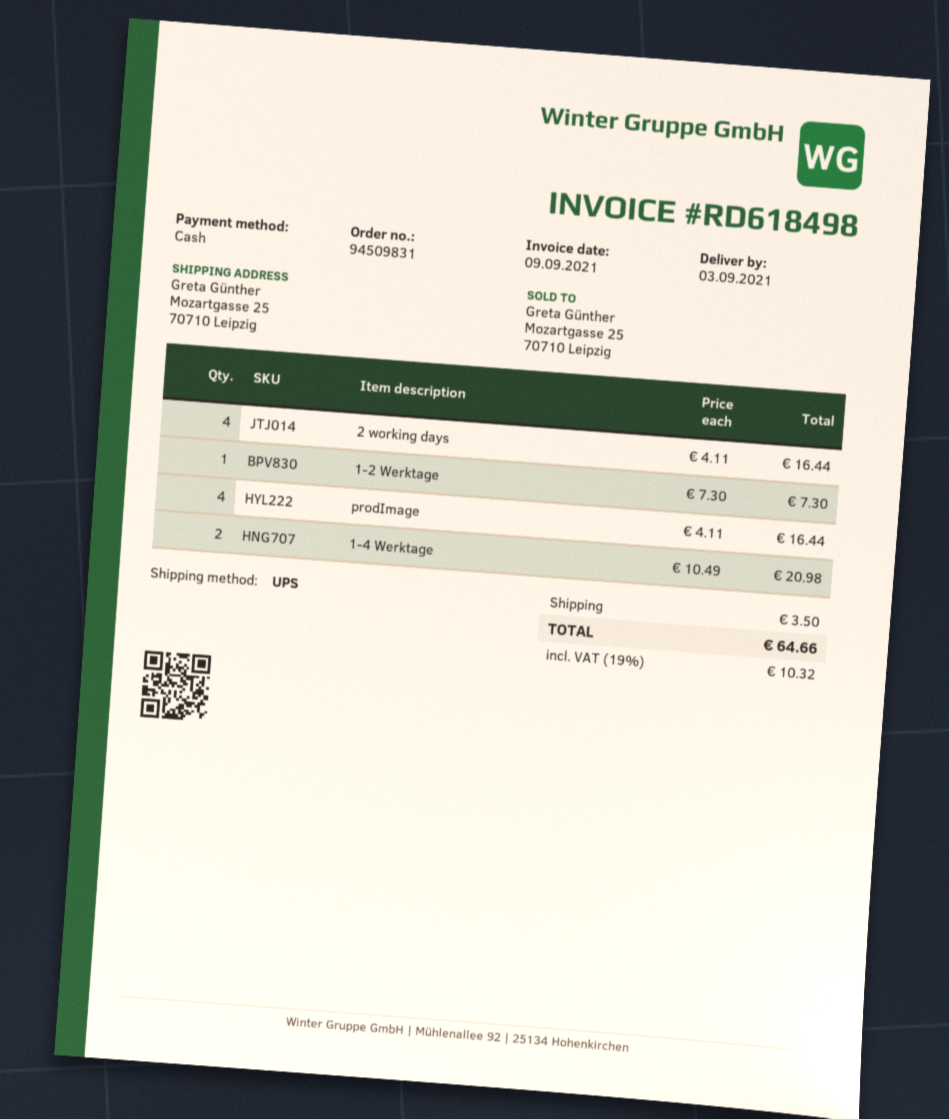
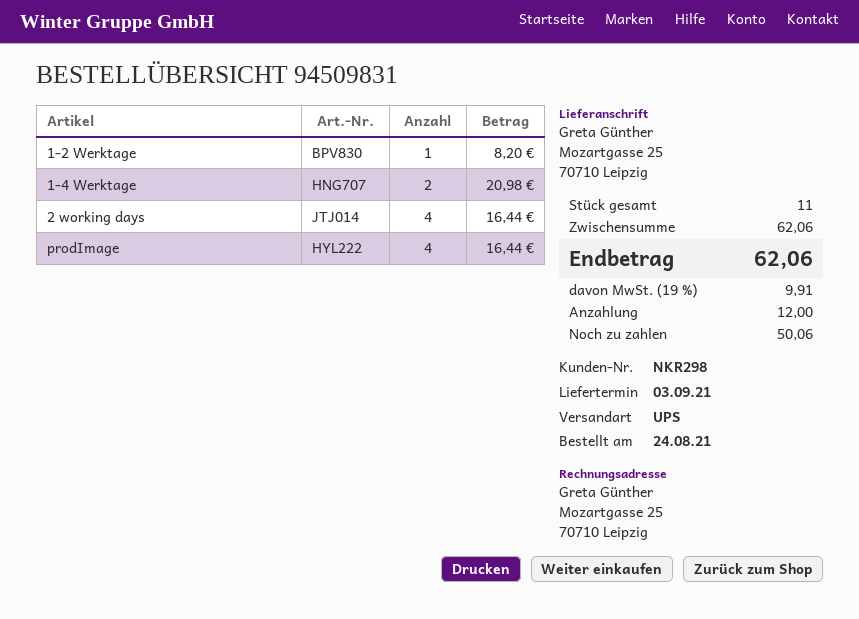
1-2 Werktage: 1 for 7.30 -> 1 for 8.20
shipping: 3.50 -> none
tax: 19% = 10.32 -> 19% = 9.91
total: 64.66 -> 62.06

